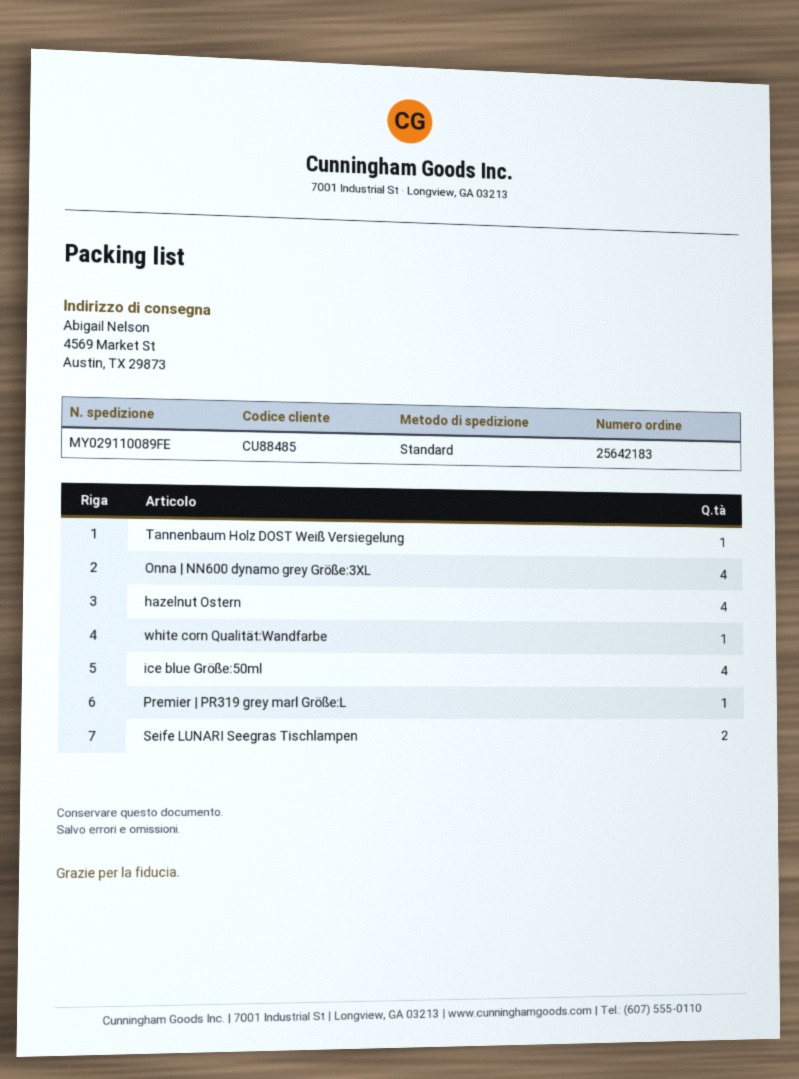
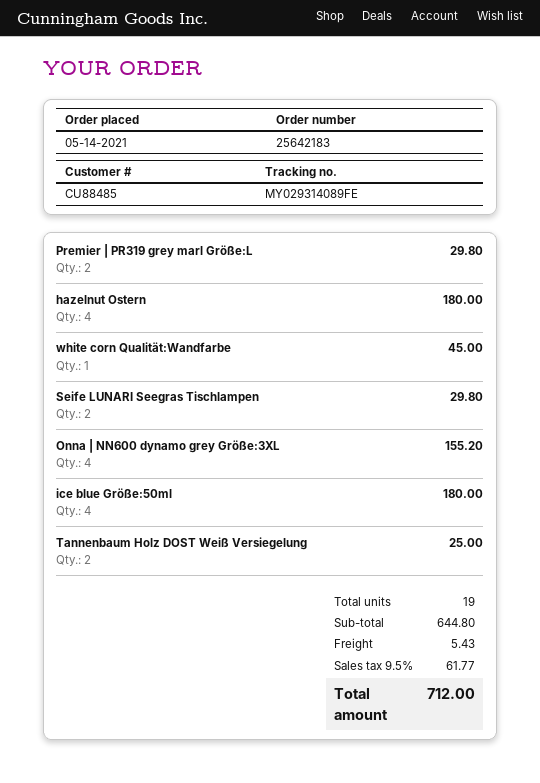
tracking number: MY029110089FE -> MY029314089FE
Tannenbaum Holz DOST Weiß Versiegelung: 1 -> 2
Premier | PR319 grey marl Größe:L: 1 -> 2

